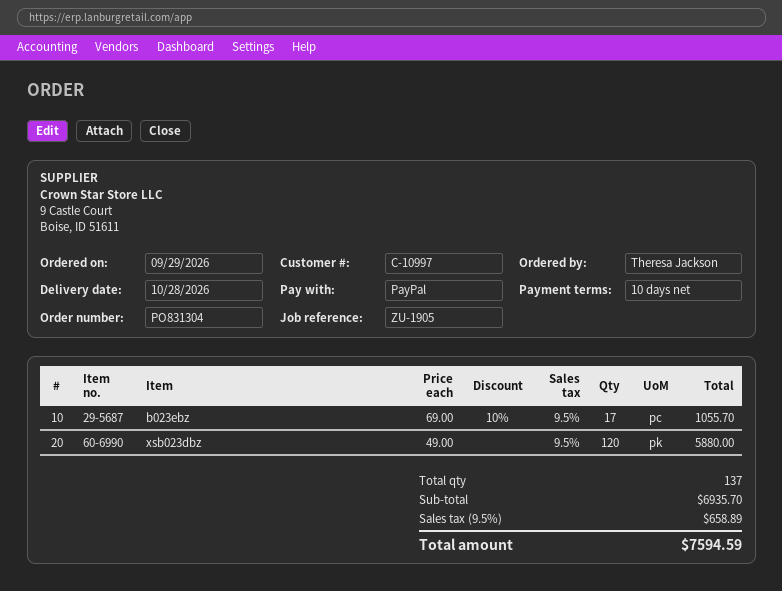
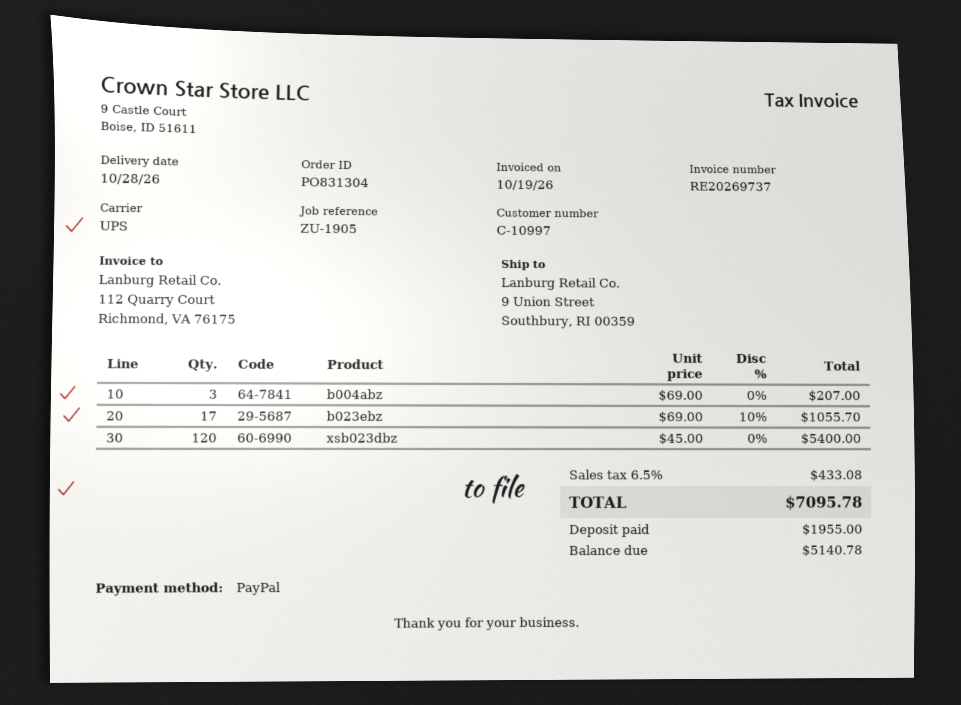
xsb023dbz: 120 x 49.00 = 5880.00 -> 120 x 45.00 = 5400.00
b004abz: none -> 3 x 69.00 = 207.00
tax: 9.5% = 658.89 -> 6.5% = 433.08
total: 7594.59 -> 7095.78

